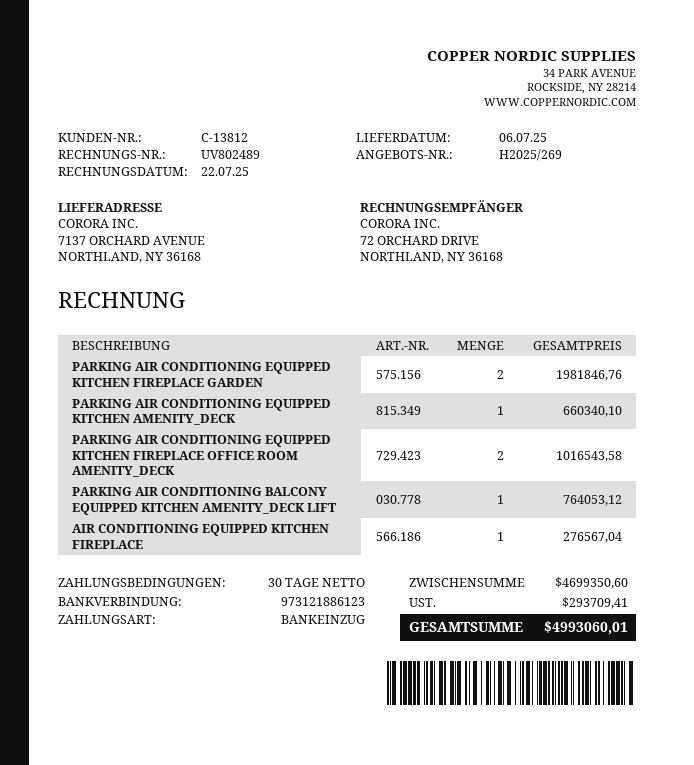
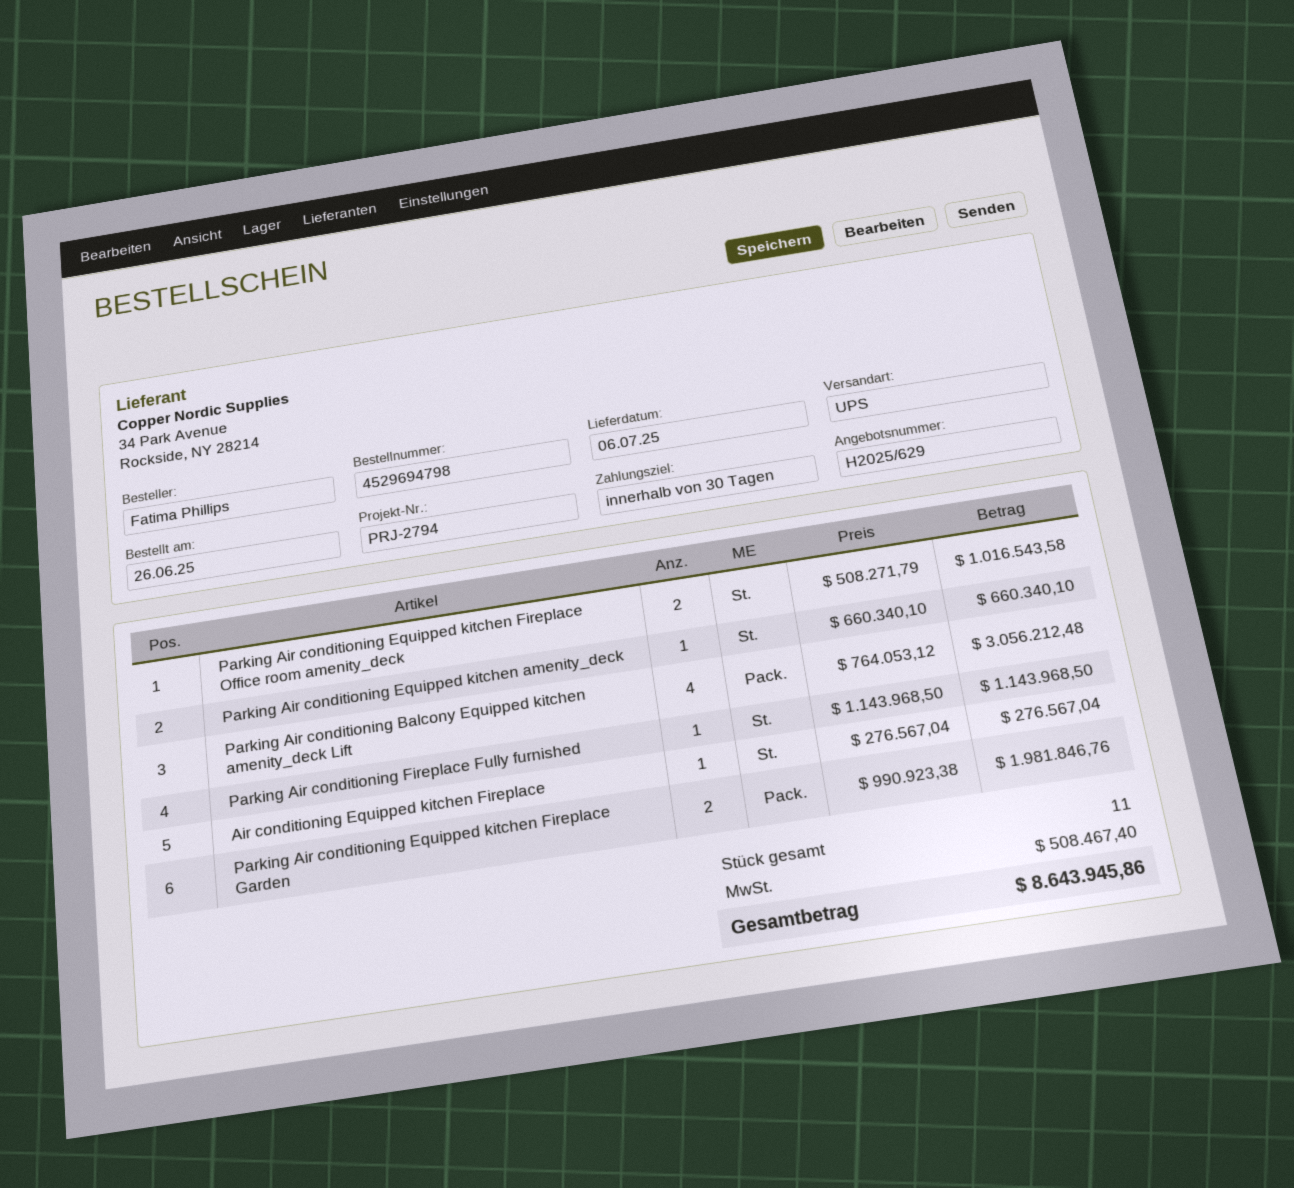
quote number: H2025/269 -> H2025/629
PARKING AIR CONDITIONING BALCONY EQUIPPED KITCHEN AMENITY_DECK LIFT: 1 for 764053.12 -> 4 for 3056212.48
Parking Air conditioning Fireplace Fully furnished: none -> 1 for 1143968.50
tax: 293709.41 -> 508467.40
total: 4993060.01 -> 8643945.86

